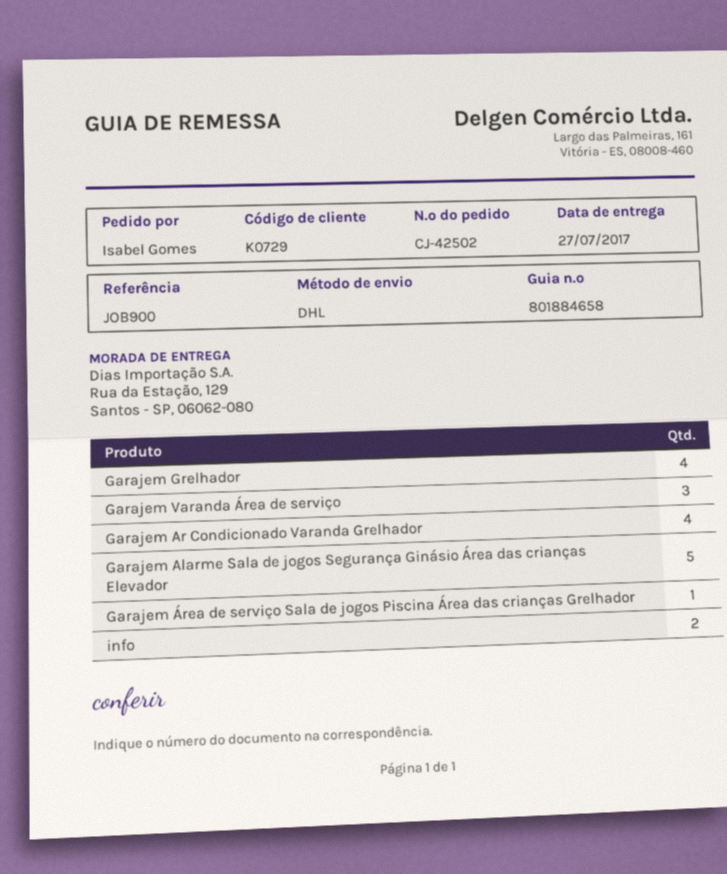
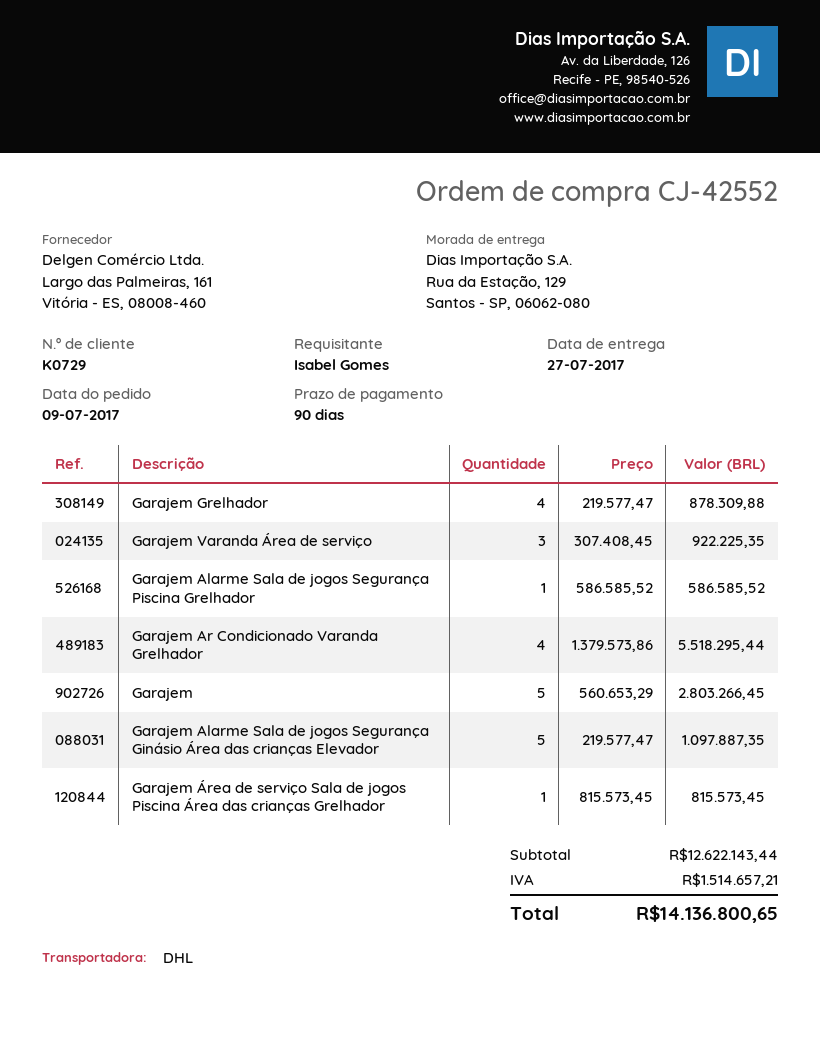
order number: CJ-42502 -> CJ-42552
info: 2 -> none
Garajem Alarme Sala de jogos Segurança Piscina Grelhador: none -> 1
Garajem: none -> 5

